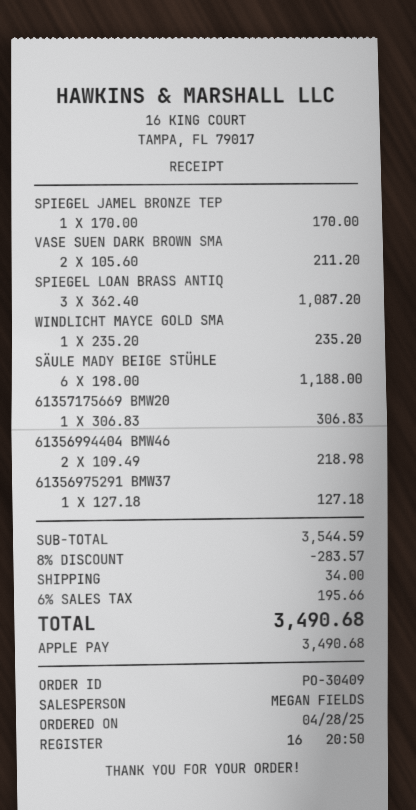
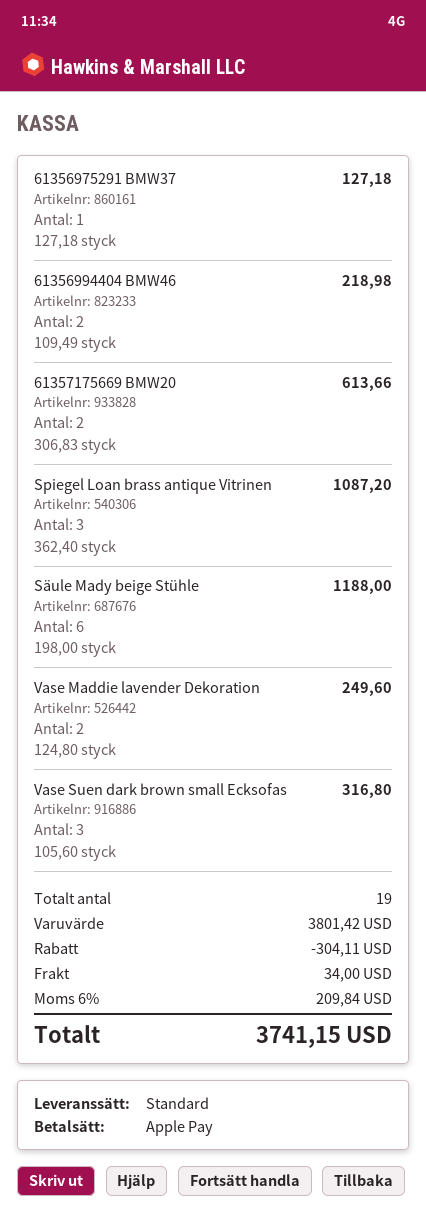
SPIEGEL JAMEL BRONZE TEP: 1 x 170.00 = 170.00 -> none
VASE SUEN DARK BROWN SMA: 2 x 105.60 = 211.20 -> 3 x 105.60 = 316.80
WINDLICHT MAYCE GOLD SMA: 1 x 235.20 = 235.20 -> none
61357175669 BMW20: 1 x 306.83 = 306.83 -> 2 x 306.83 = 613.66
Vase Maddie lavender Dekoration: none -> 2 x 124.80 = 249.60
subtotal: 3544.59 -> 3801.42
discount: 283.57 -> 304.11
tax: 6% = 195.66 -> 6% = 209.84
total: 3490.68 -> 3741.15

